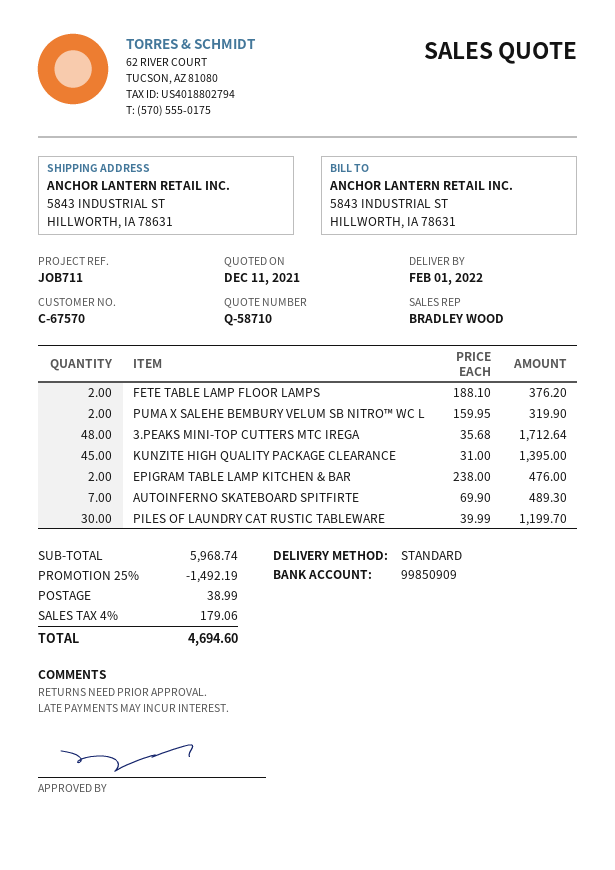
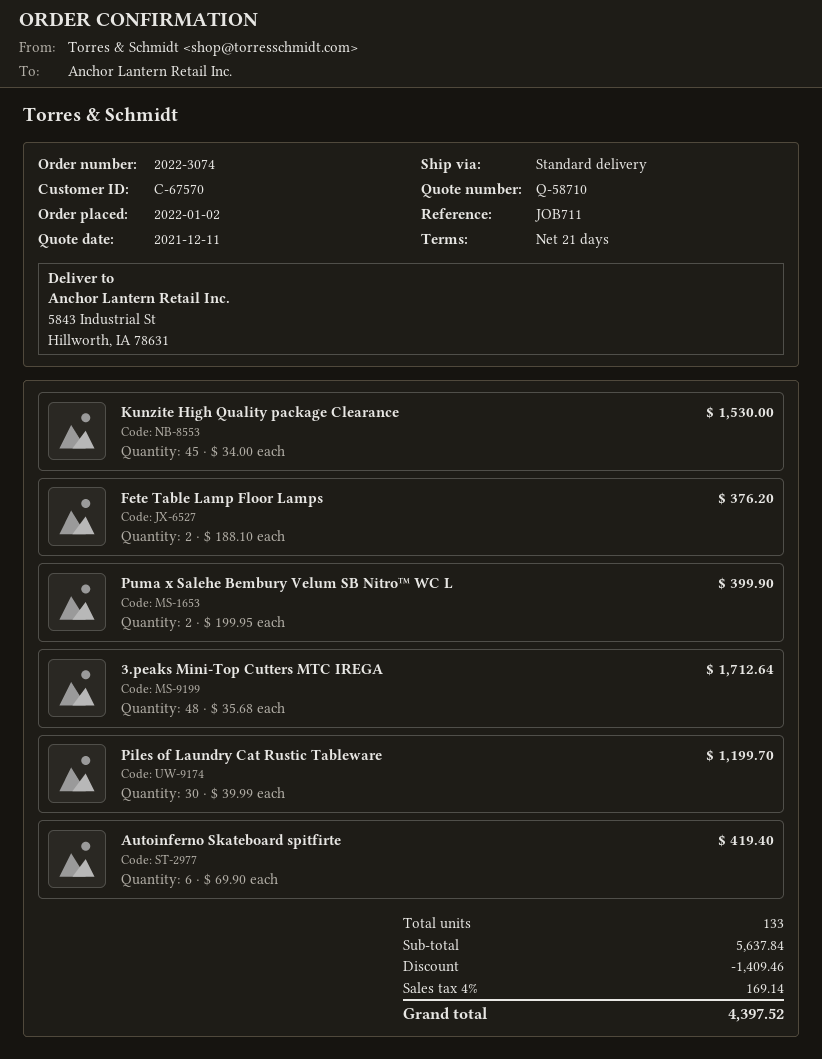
PUMA X SALEHE BEMBURY VELUM SB NITRO™ WC L: 2 x 159.95 = 319.90 -> 2 x 199.95 = 399.90
KUNZITE HIGH QUALITY PACKAGE CLEARANCE: 45 x 31.00 = 1395.00 -> 45 x 34.00 = 1530.00
EPIGRAM TABLE LAMP KITCHEN & BAR: 2 x 238.00 = 476.00 -> none
AUTOINFERNO SKATEBOARD SPITFIRTE: 7 x 69.90 = 489.30 -> 6 x 69.90 = 419.40
subtotal: 5968.74 -> 5637.84
discount: 1492.19 -> 1409.46
shipping: 38.99 -> none
tax: 4% = 179.06 -> 4% = 169.14
total: 4694.60 -> 4397.52

